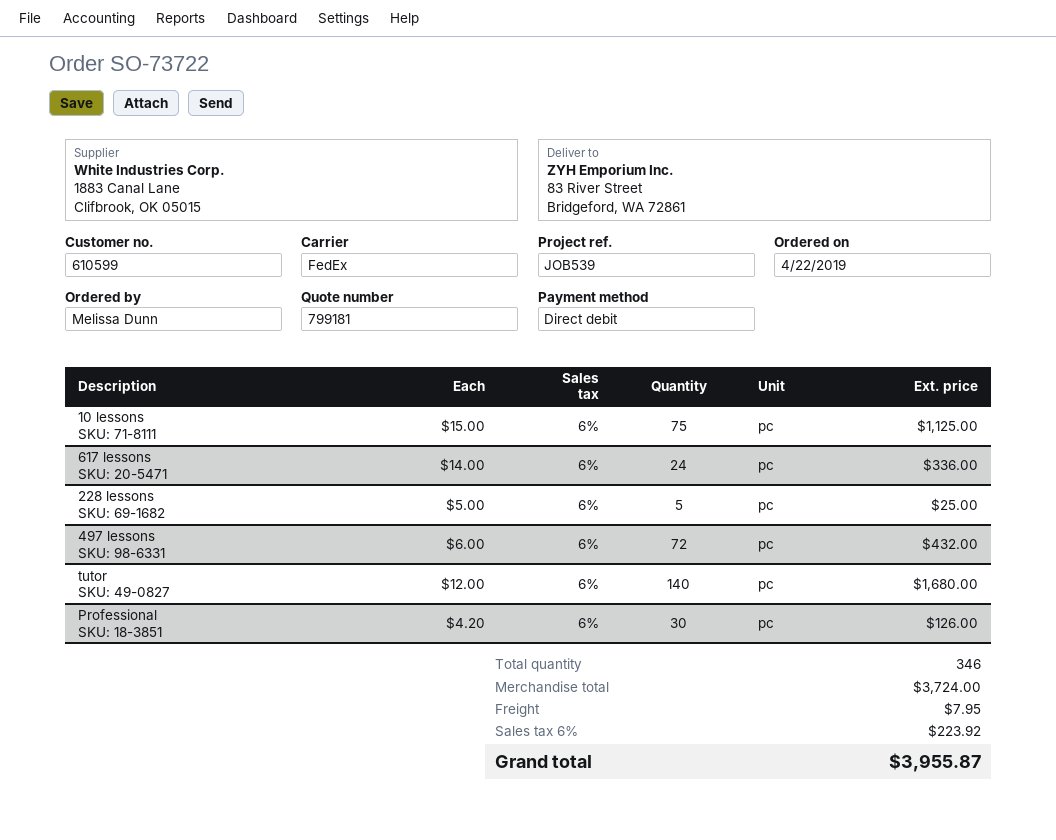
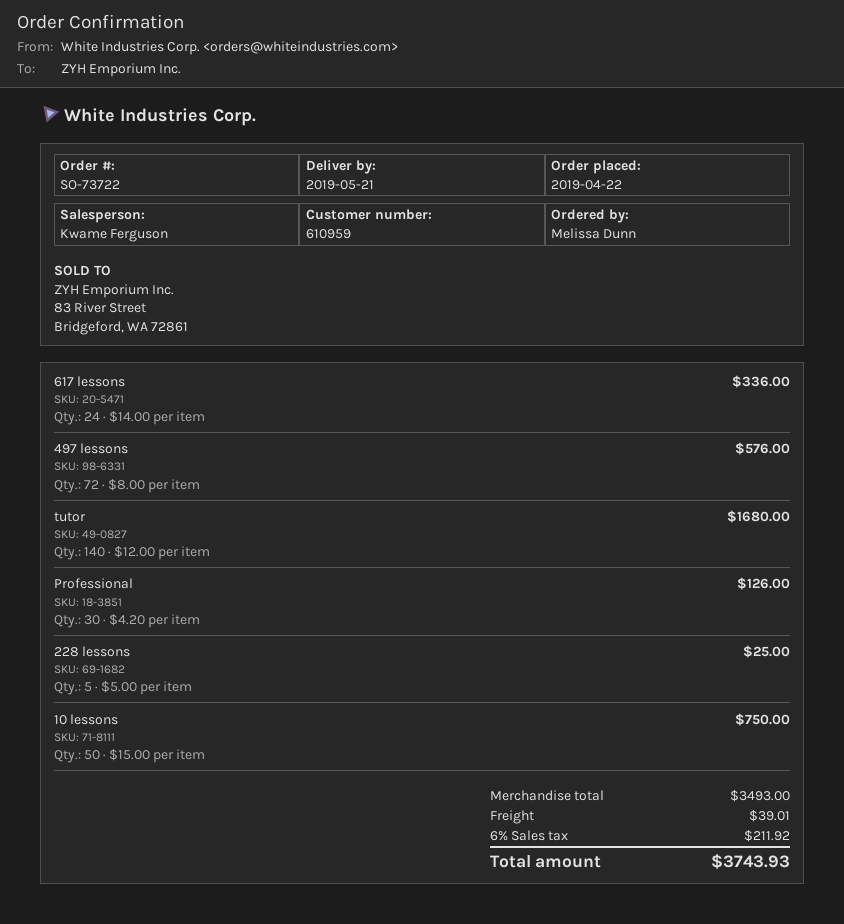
customer number: 610599 -> 610959
10 lessons: 75 x 15.00 = 1125.00 -> 50 x 15.00 = 750.00
497 lessons: 72 x 6.00 = 432.00 -> 72 x 8.00 = 576.00
subtotal: 3724.00 -> 3493.00
shipping: 7.95 -> 39.01
tax: 6% = 223.92 -> 6% = 211.92
total: 3955.87 -> 3743.93

